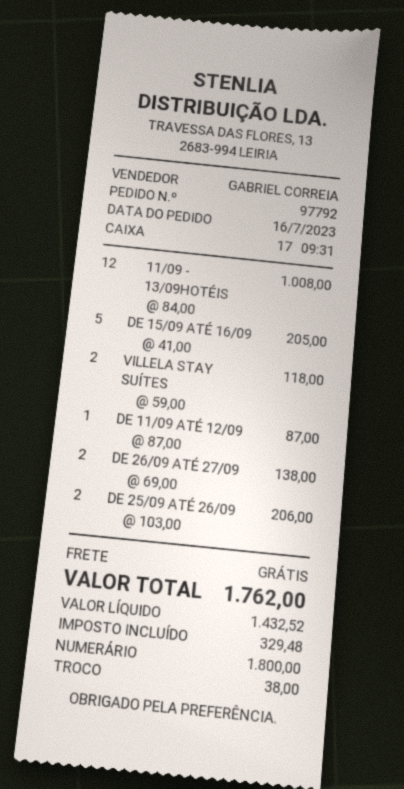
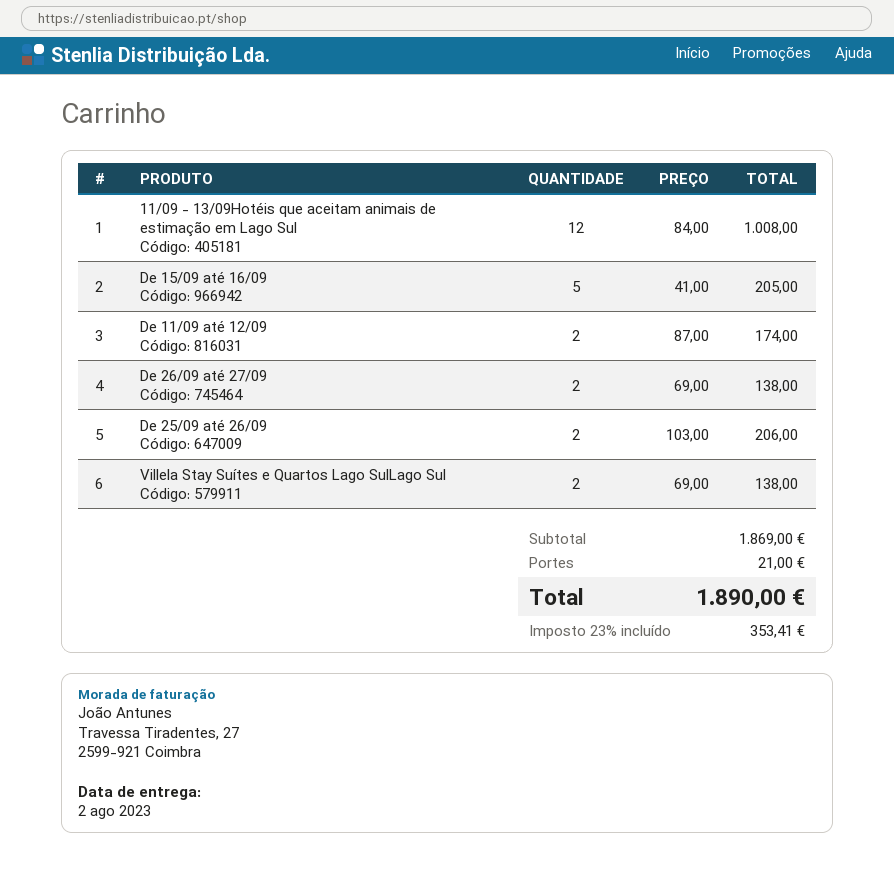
VILLELA STAY SUÍTES: 2 x 59.00 = 118.00 -> 2 x 69.00 = 138.00
DE 11/09 ATÉ 12/09: 1 x 87.00 = 87.00 -> 2 x 87.00 = 174.00
shipping: 0.00 -> 21.00
tax: 329.48 -> 353.41
total: 1762.00 -> 1890.00

